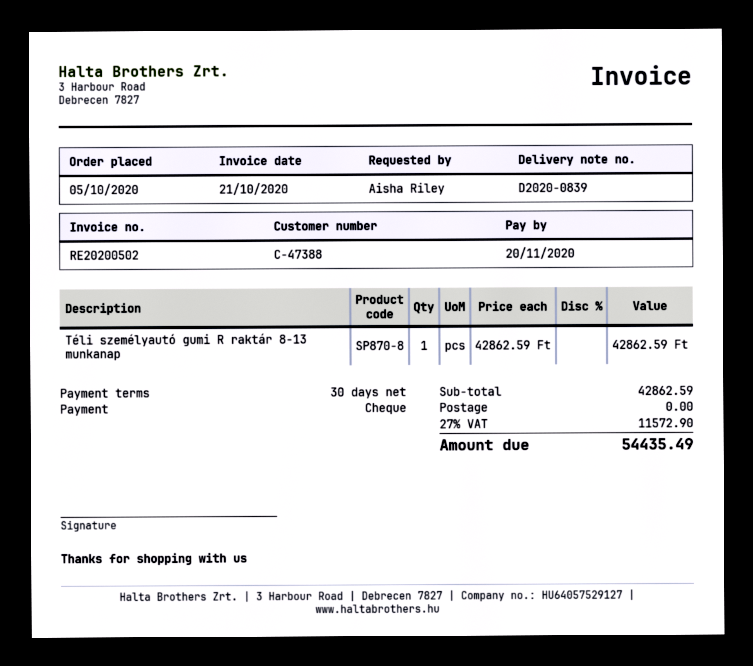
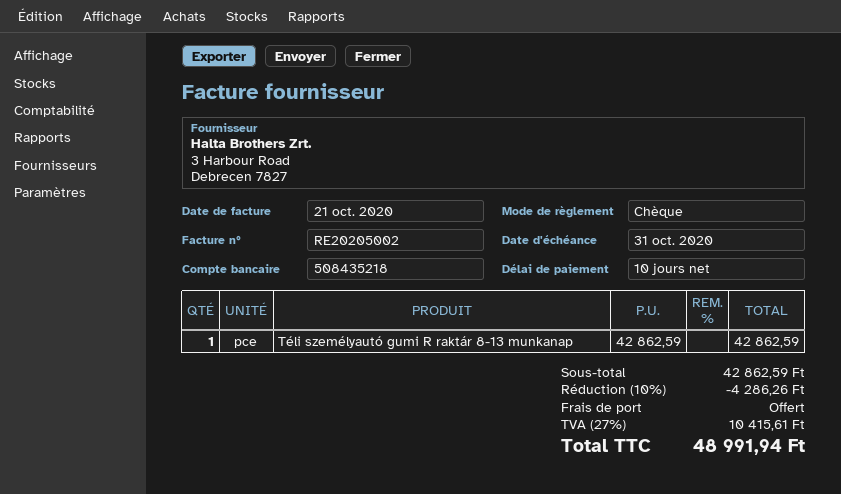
invoice number: RE20200502 -> RE20205002
payment terms: 30 days -> 10 days
due date: 2020-11-20 -> 2020-10-31
discount: none -> 10% = 4286.26
tax: 27% = 11572.90 -> 27% = 10415.61
total: 54435.49 -> 48991.94

